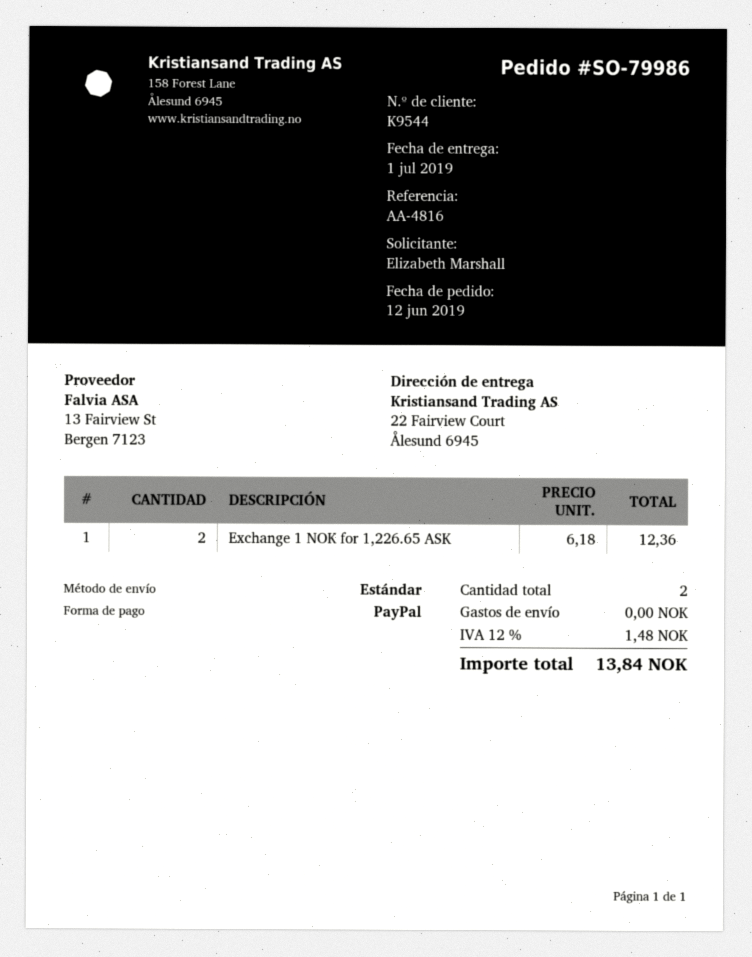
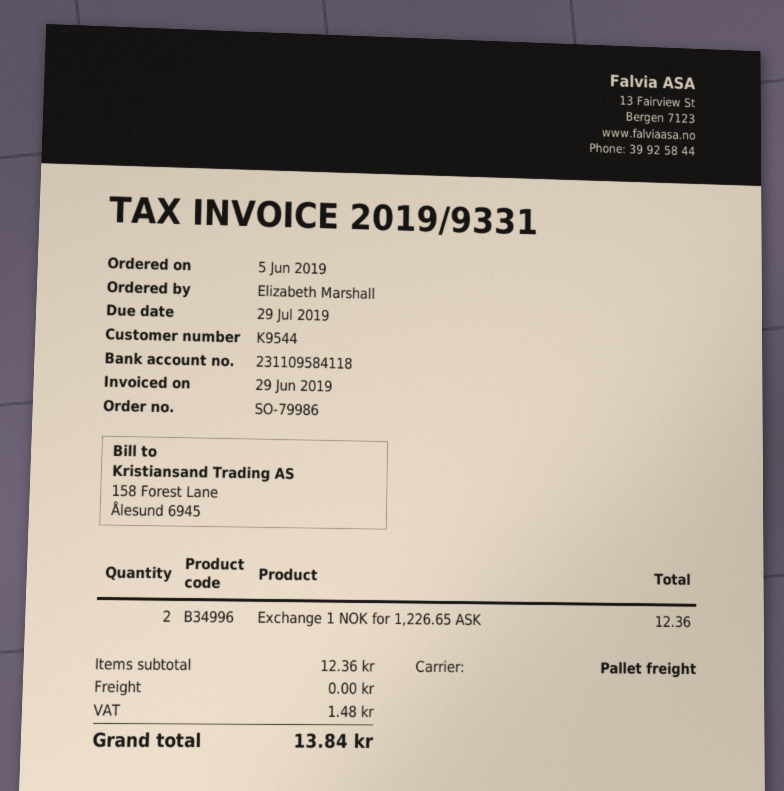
order date: 2019-06-12 -> 2019-06-05
shipping method: standard -> pallet freight

